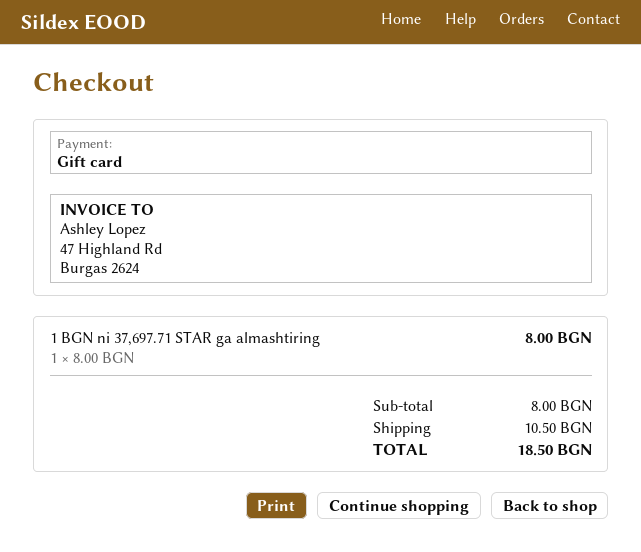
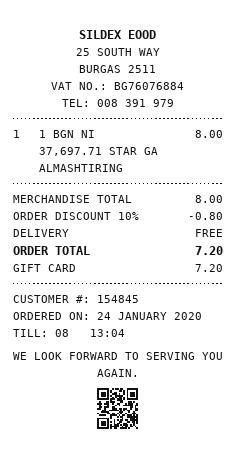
discount: none -> 10% = 0.80
shipping: 10.50 -> 0.00
total: 18.50 -> 7.20

